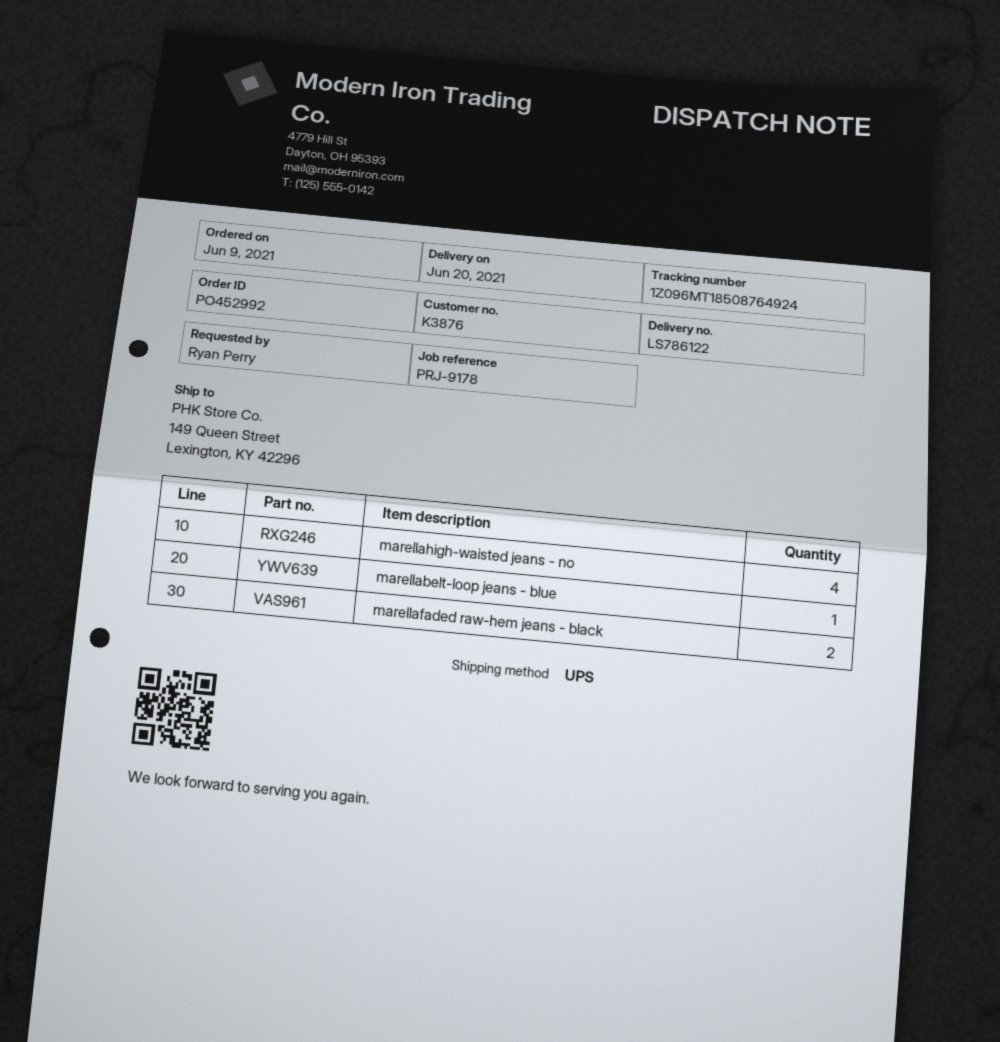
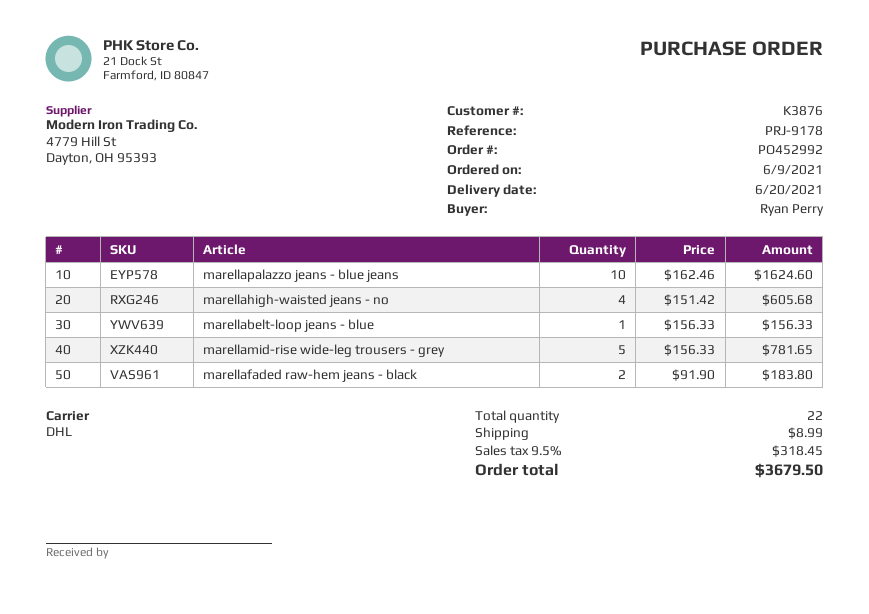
shipping method: UPS -> DHL
marellapalazzo jeans - blue jeans: none -> 10
marellamid-rise wide-leg trousers - grey: none -> 5

